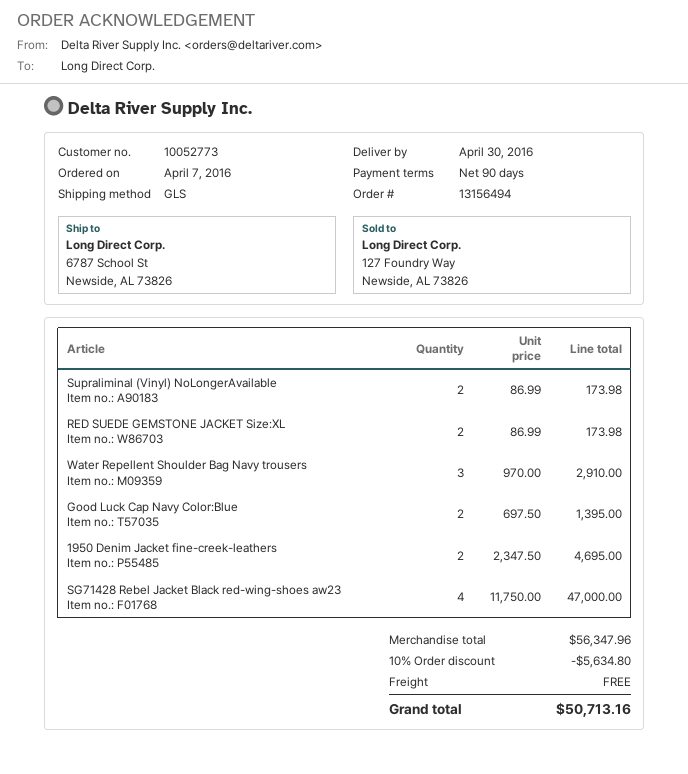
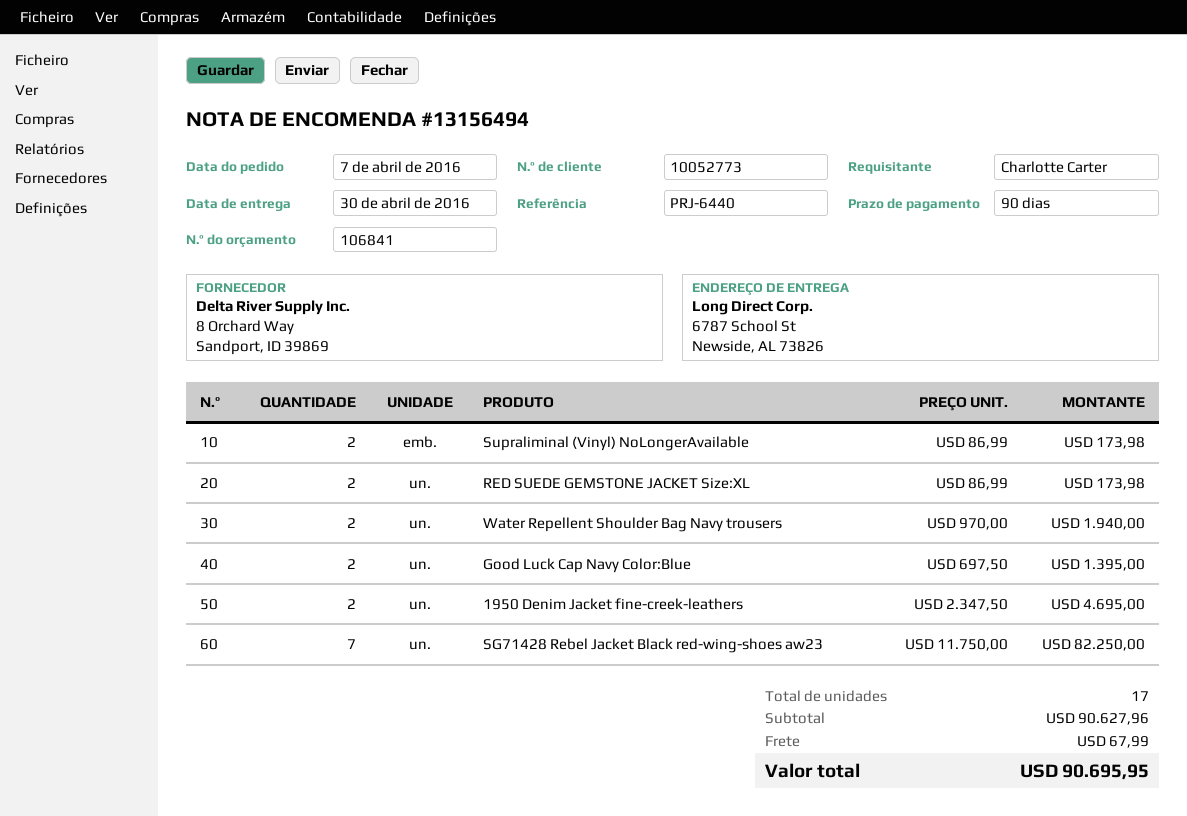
Water Repellent Shoulder Bag Navy trousers: 3 x 970.00 = 2910.00 -> 2 x 970.00 = 1940.00
SG71428 Rebel Jacket Black red-wing-shoes aw23: 4 x 11750.00 = 47000.00 -> 7 x 11750.00 = 82250.00
subtotal: 56347.96 -> 90627.96
discount: 10% = 5634.80 -> none
shipping: 0.00 -> 67.99
total: 50713.16 -> 90695.95

